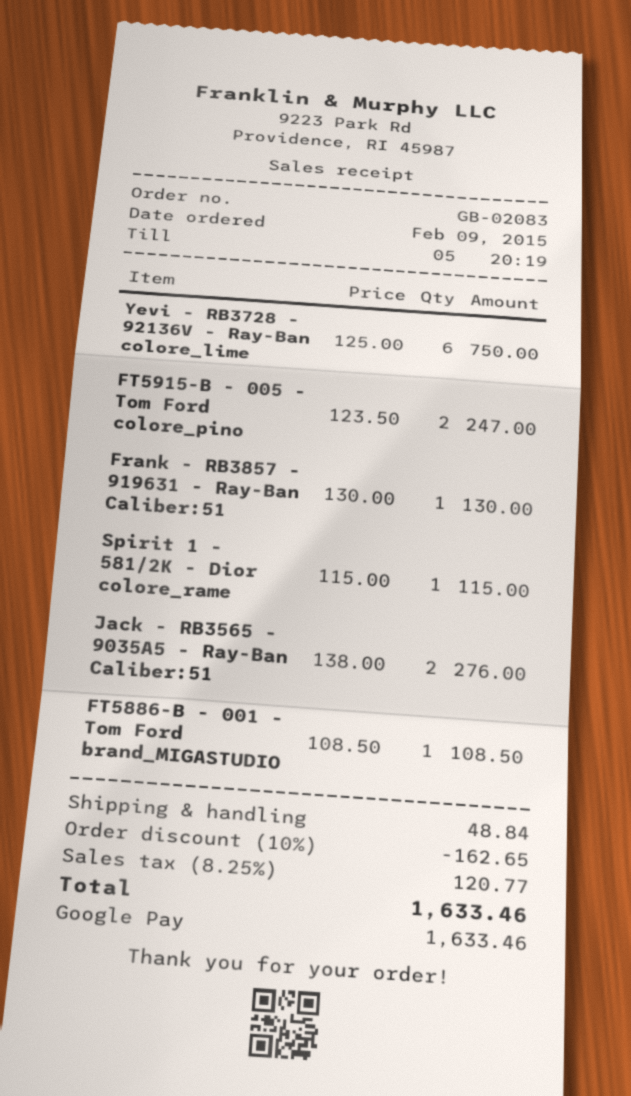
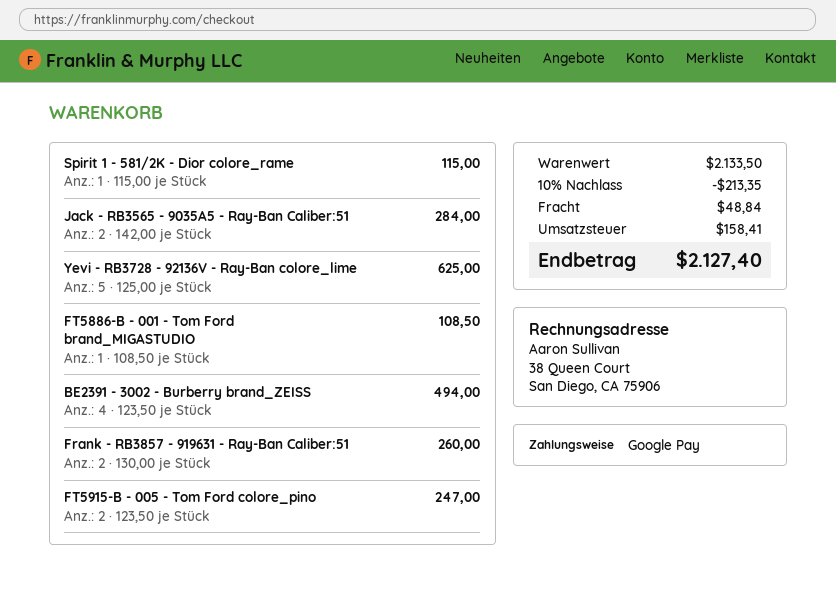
Yevi - RB3728 - 92136V - Ray-Ban colore_lime: 6 x 125.00 = 750.00 -> 5 x 125.00 = 625.00
Frank - RB3857 - 919631 - Ray-Ban Caliber:51: 1 x 130.00 = 130.00 -> 2 x 130.00 = 260.00
Jack - RB3565 - 9035A5 - Ray-Ban Caliber:51: 2 x 138.00 = 276.00 -> 2 x 142.00 = 284.00
BE2391 - 3002 - Burberry brand_ZEISS: none -> 4 x 123.50 = 494.00
discount: 10% = 162.65 -> 10% = 213.35
tax: 120.77 -> 158.41
total: 1633.46 -> 2127.40

